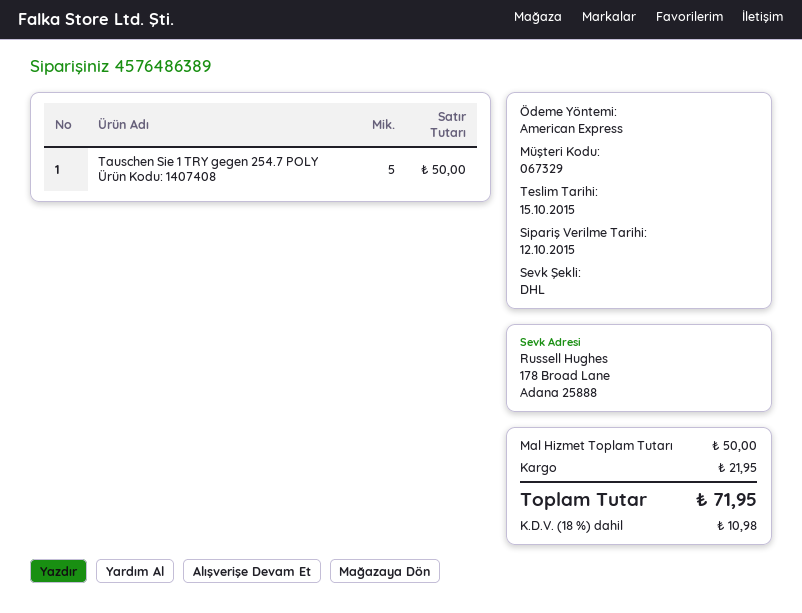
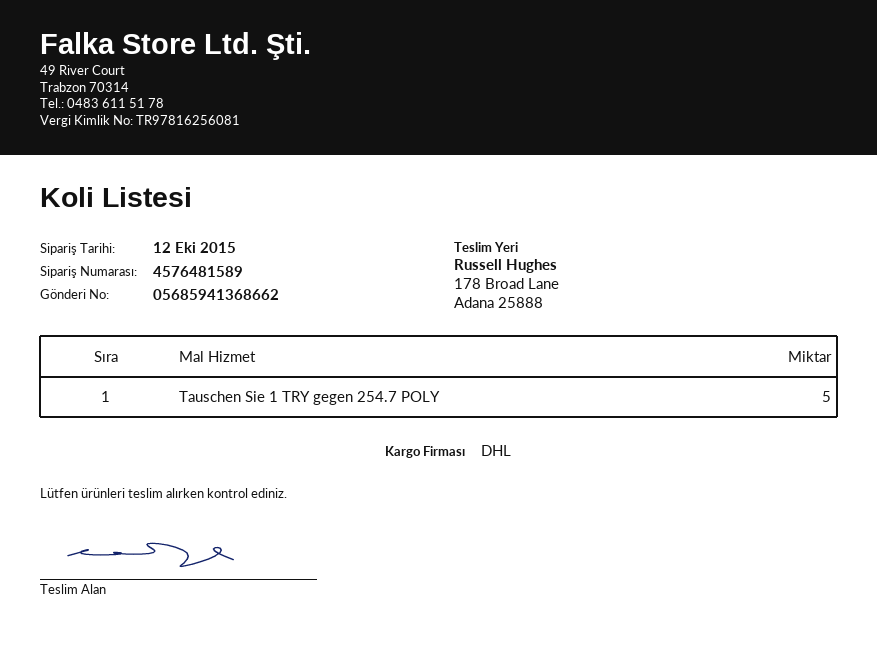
order number: 4576486389 -> 4576481589

